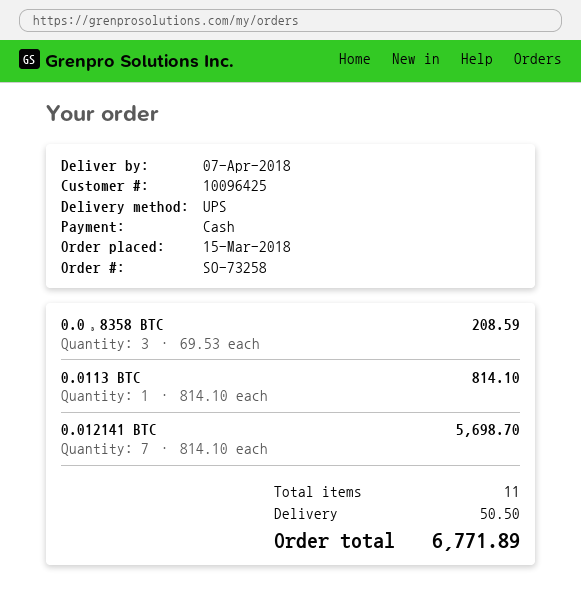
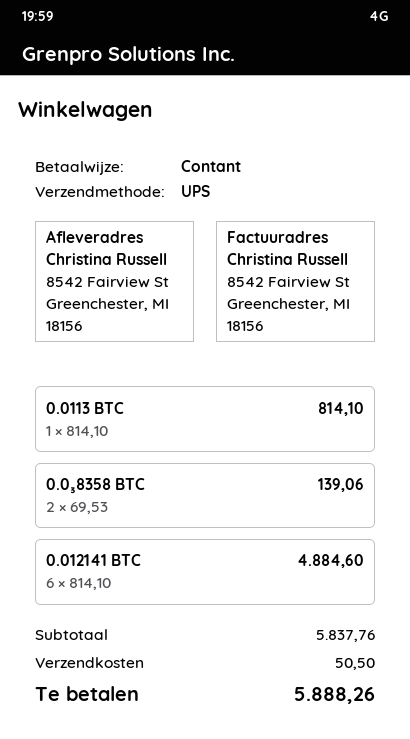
0.0₃8358 BTC: 3 x 69.53 = 208.59 -> 2 x 69.53 = 139.06
0.012141 BTC: 7 x 814.10 = 5698.70 -> 6 x 814.10 = 4884.60
total: 6771.89 -> 5888.26

